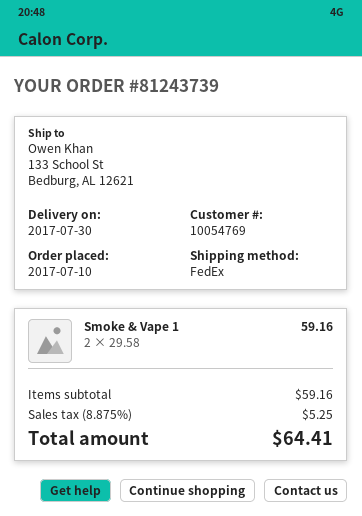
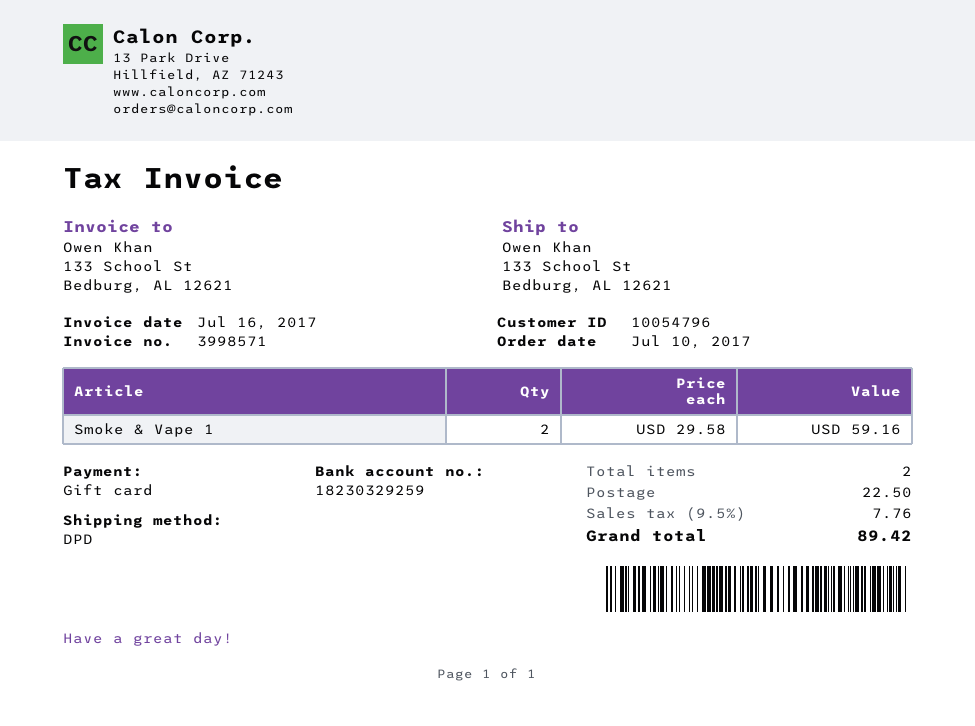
customer number: 10054769 -> 10054796
shipping method: FedEx -> DPD
shipping: none -> 22.50
tax: 8.875% = 5.25 -> 9.5% = 7.76
total: 64.41 -> 89.42

